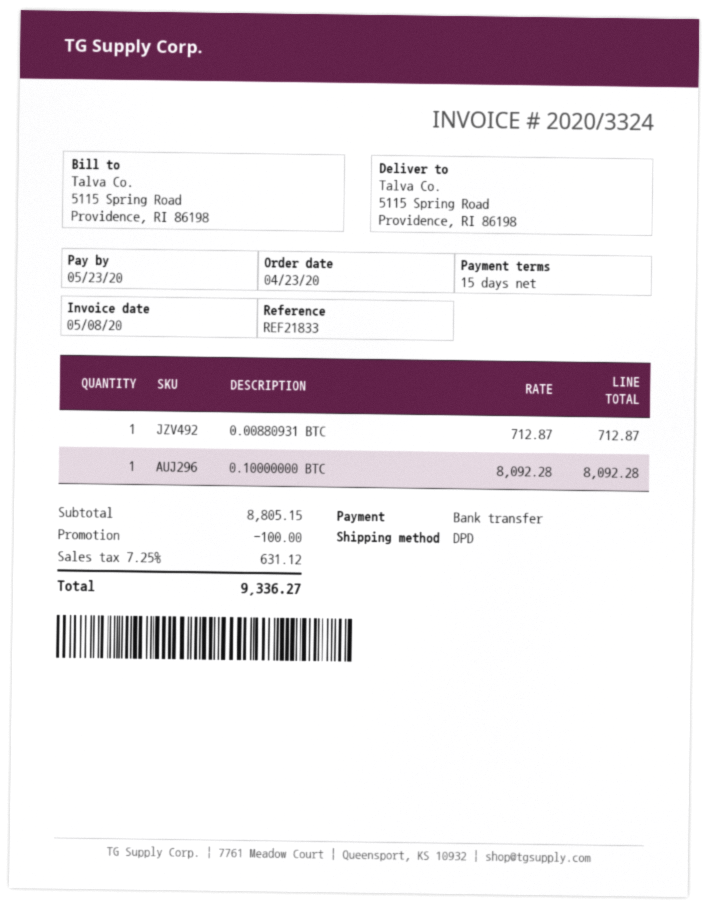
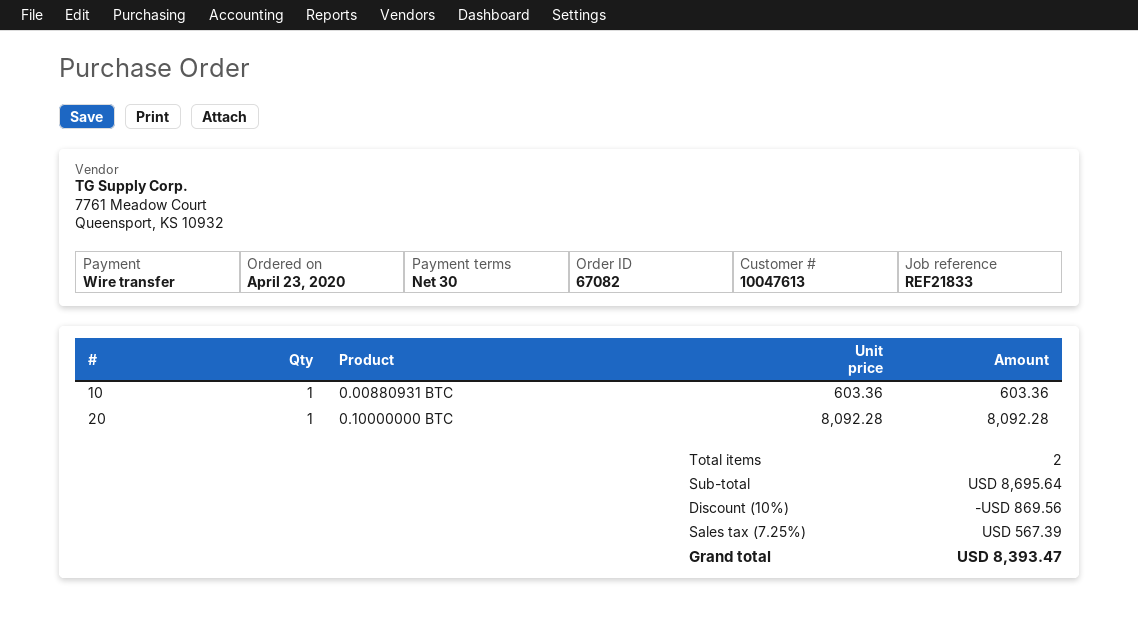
payment terms: 15 days -> 30 days
0.00880931 BTC: 1 x 712.87 = 712.87 -> 1 x 603.36 = 603.36
subtotal: 8805.15 -> 8695.64
discount: 100.00 -> 869.56
tax: 7.25% = 631.12 -> 7.25% = 567.39
total: 9336.27 -> 8393.47

